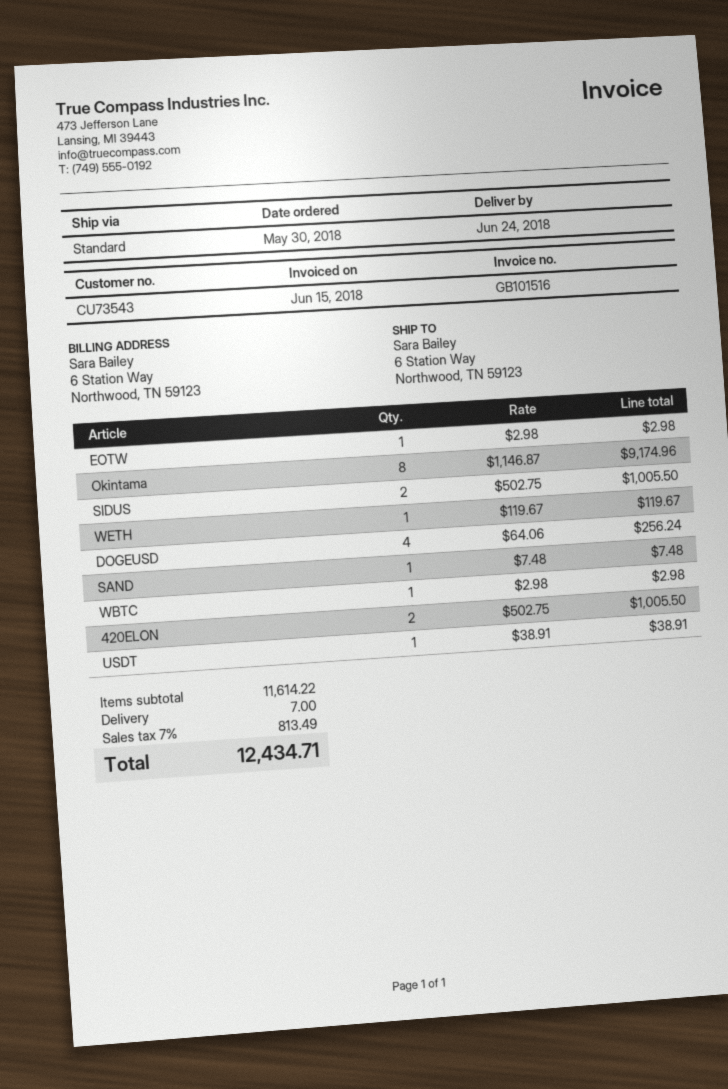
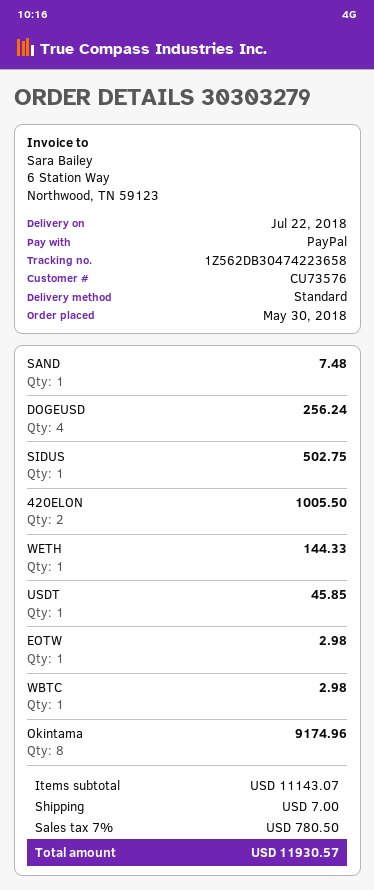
delivery date: 2018-06-24 -> 2018-07-22
customer number: CU73543 -> CU73576
SIDUS: 2 for 1005.50 -> 1 for 502.75
WETH: 1 for 119.67 -> 1 for 144.33
USDT: 1 for 38.91 -> 1 for 45.85
subtotal: 11614.22 -> 11143.07
tax: 7% = 813.49 -> 7% = 780.50
total: 12434.71 -> 11930.57

